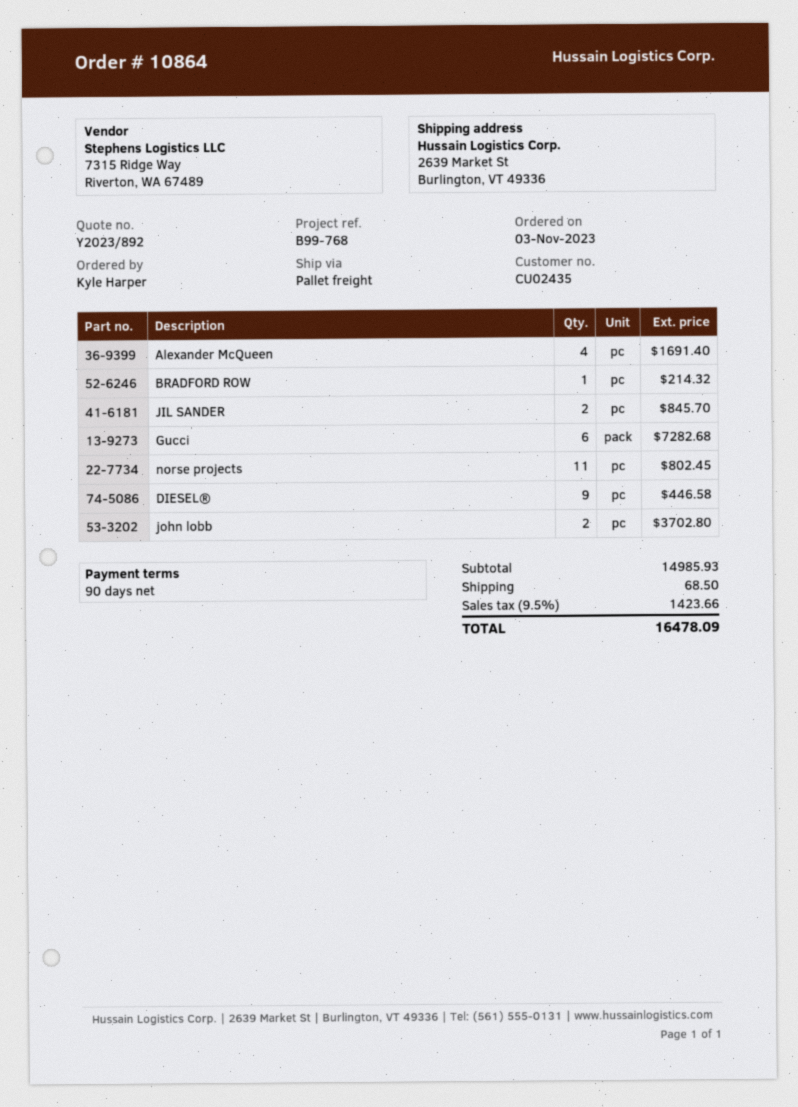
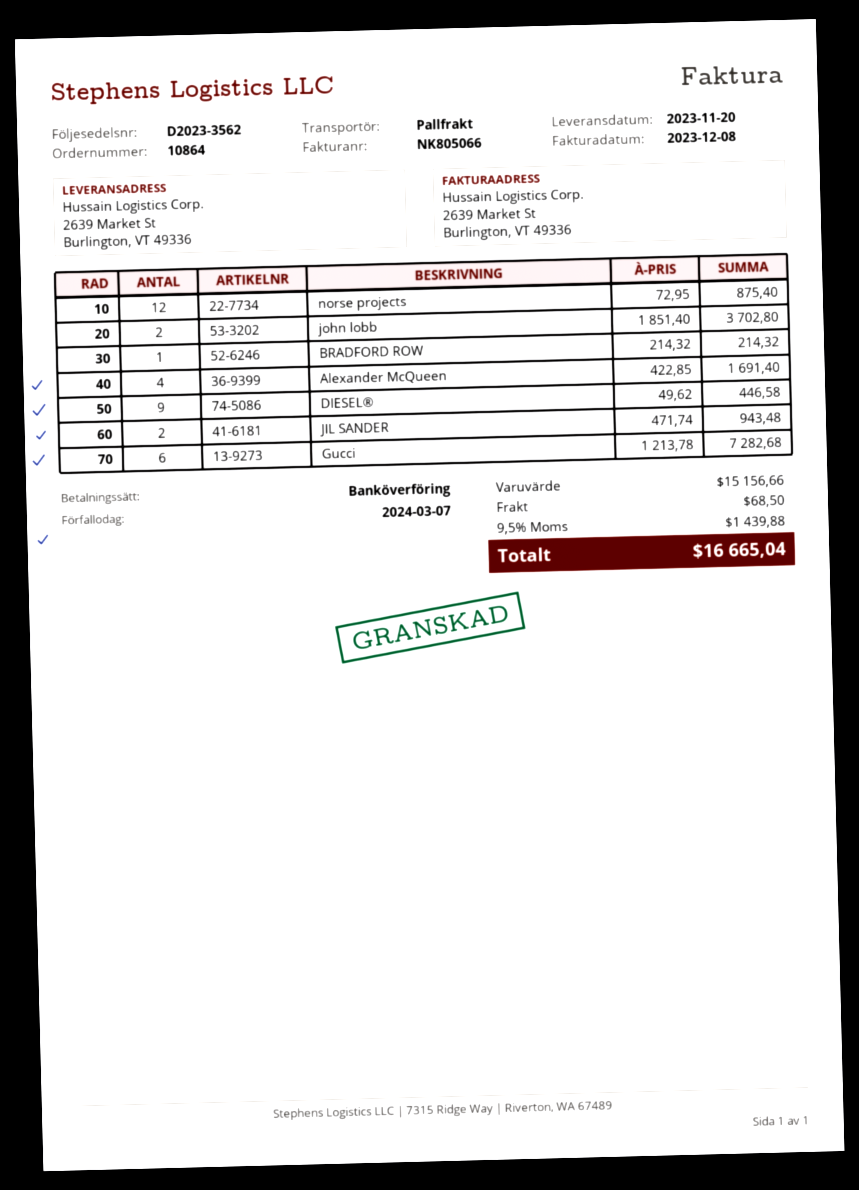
JIL SANDER: 2 for 845.70 -> 2 for 943.48
norse projects: 11 for 802.45 -> 12 for 875.40
subtotal: 14985.93 -> 15156.66
tax: 9.5% = 1423.66 -> 9.5% = 1439.88
total: 16478.09 -> 16665.04

